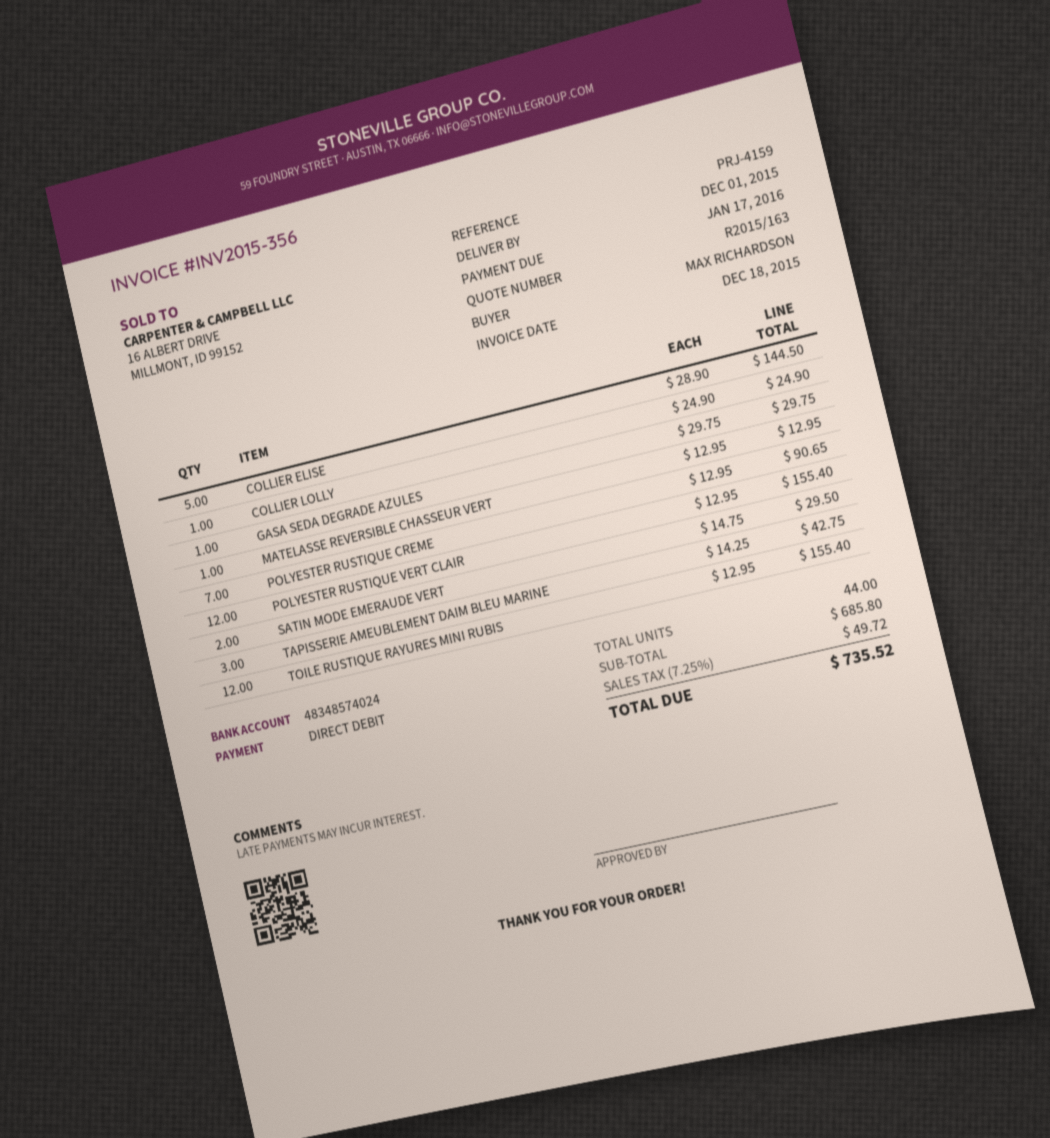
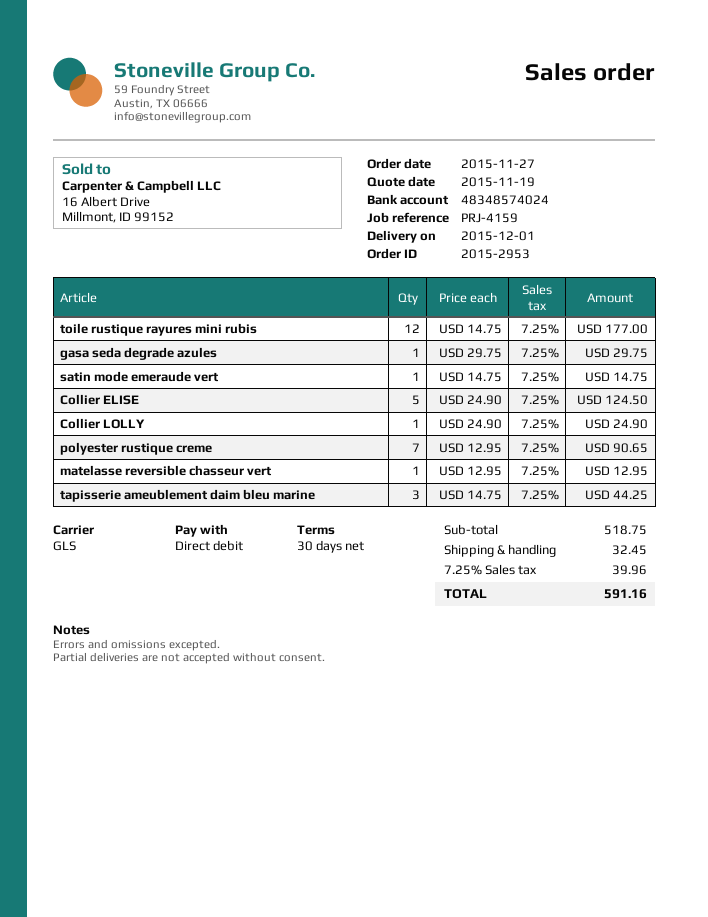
COLLIER ELISE: 5 x 28.90 = 144.50 -> 5 x 24.90 = 124.50
POLYESTER RUSTIQUE VERT CLAIR: 12 x 12.95 = 155.40 -> none
SATIN MODE EMERAUDE VERT: 2 x 14.75 = 29.50 -> 1 x 14.75 = 14.75
TAPISSERIE AMEUBLEMENT DAIM BLEU MARINE: 3 x 14.25 = 42.75 -> 3 x 14.75 = 44.25
TOILE RUSTIQUE RAYURES MINI RUBIS: 12 x 12.95 = 155.40 -> 12 x 14.75 = 177.00
subtotal: 685.80 -> 518.75
shipping: none -> 32.45
tax: 7.25% = 49.72 -> 7.25% = 39.96
total: 735.52 -> 591.16

